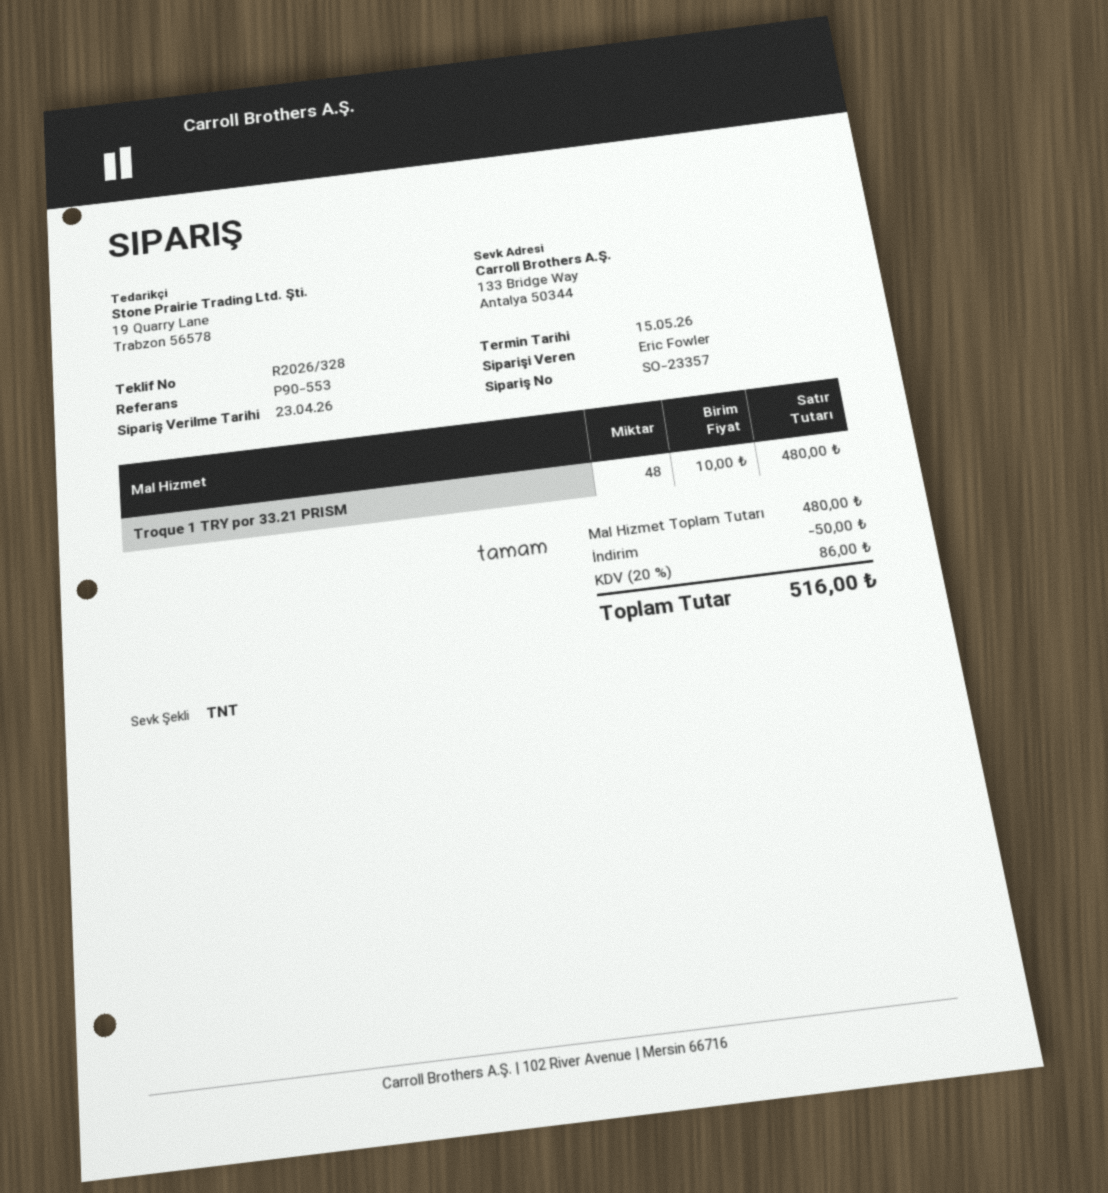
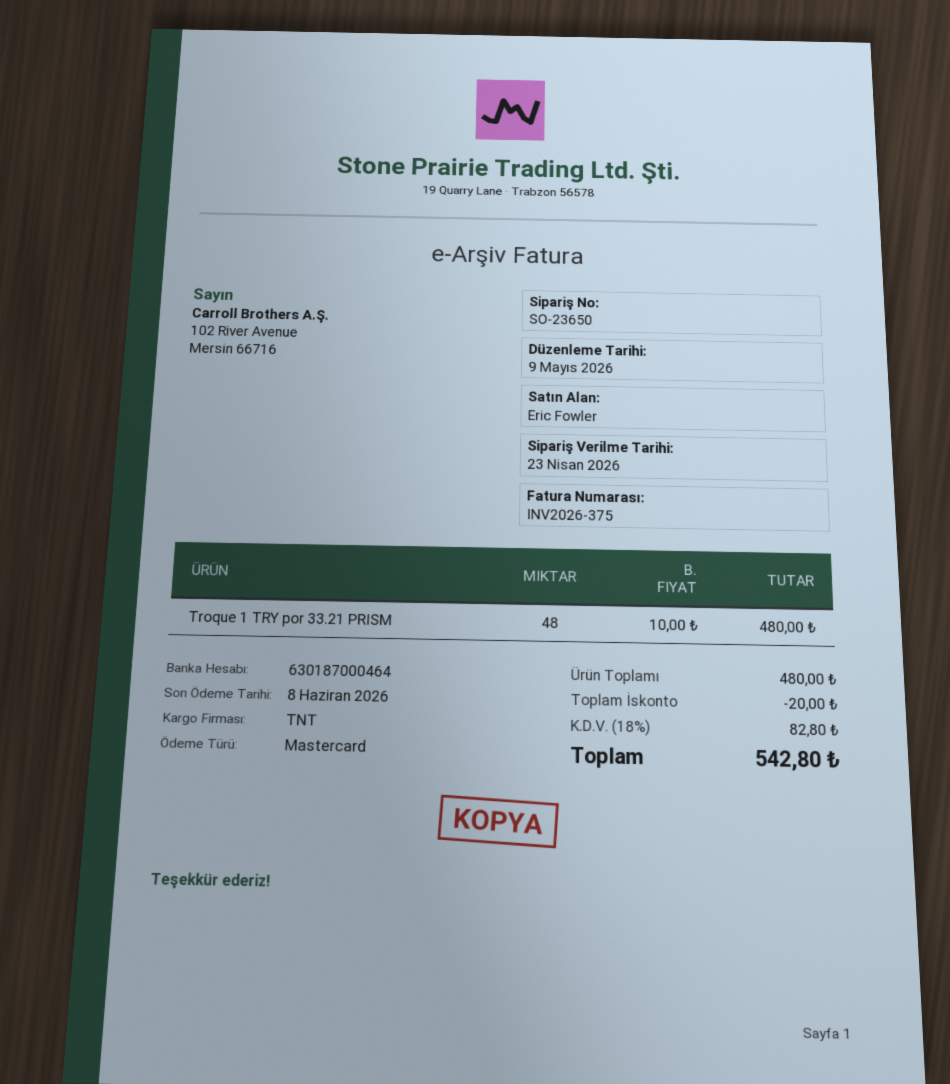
order number: SO-23357 -> SO-23650
discount: 50.00 -> 20.00
tax: 20% = 86.00 -> 18% = 82.80
total: 516.00 -> 542.80

